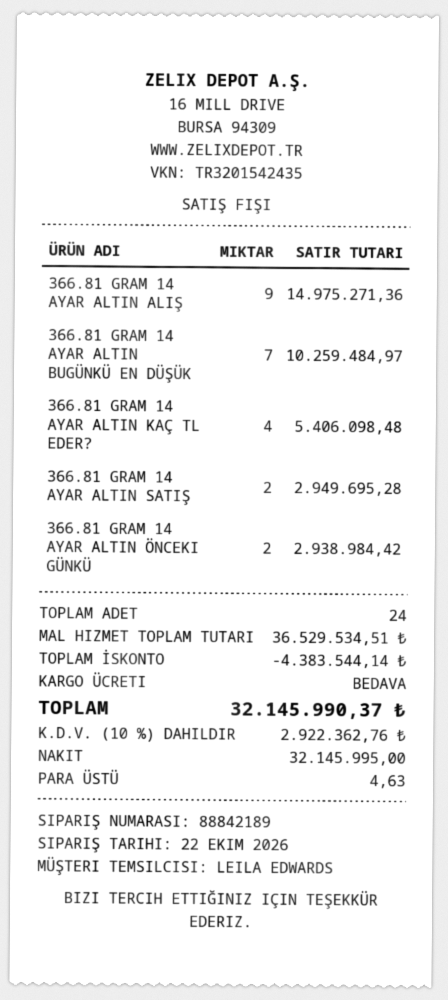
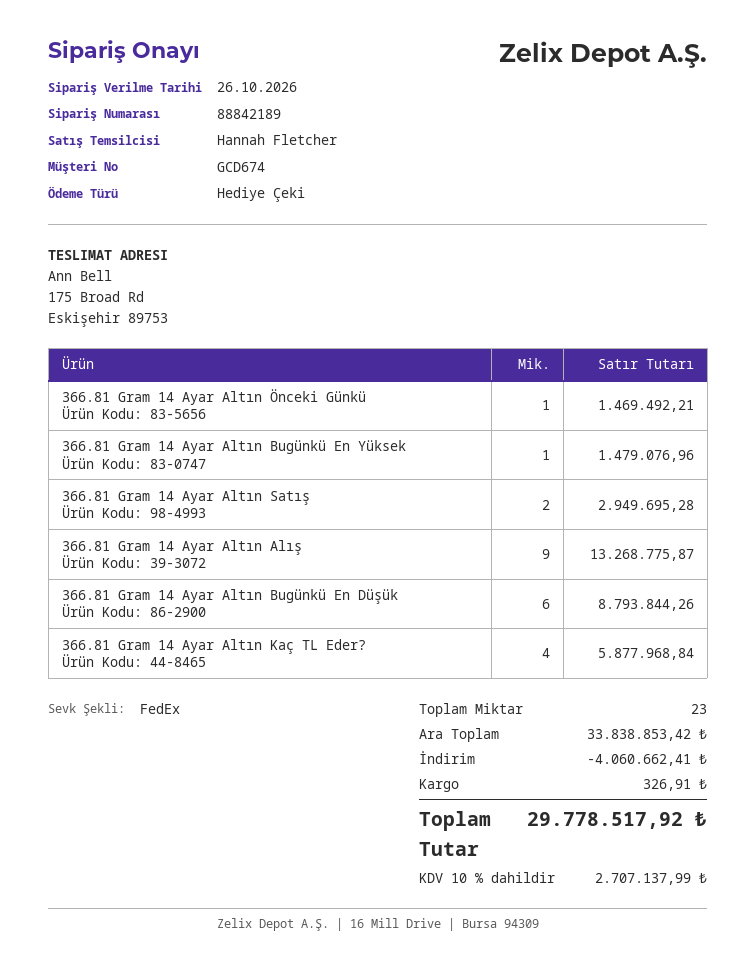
order date: 2026-10-22 -> 2026-10-26
sales rep: LEILA EDWARDS -> Hannah Fletcher
payment method: cash -> gift card
366.81 GRAM 14 AYAR ALTIN ALIŞ: 9 for 14975271.36 -> 9 for 13268775.87
366.81 GRAM 14 AYAR ALTIN BUGÜNKÜ EN DÜŞÜK: 7 for 10259484.97 -> 6 for 8793844.26
366.81 GRAM 14 AYAR ALTIN KAÇ TL EDER?: 4 for 5406098.48 -> 4 for 5877968.84
366.81 GRAM 14 AYAR ALTIN ÖNCEKI GÜNKÜ: 2 for 2938984.42 -> 1 for 1469492.21
366.81 Gram 14 Ayar Altın Bugünkü En Yüksek: none -> 1 for 1479076.96
total quantity: 24 -> 23
subtotal: 36529534.51 -> 33838853.42
discount: 4383544.14 -> 4060662.41
shipping: 0.00 -> 326.91
tax: 10% = 2922362.76 -> 10% = 2707137.99
total: 32145990.37 -> 29778517.92

